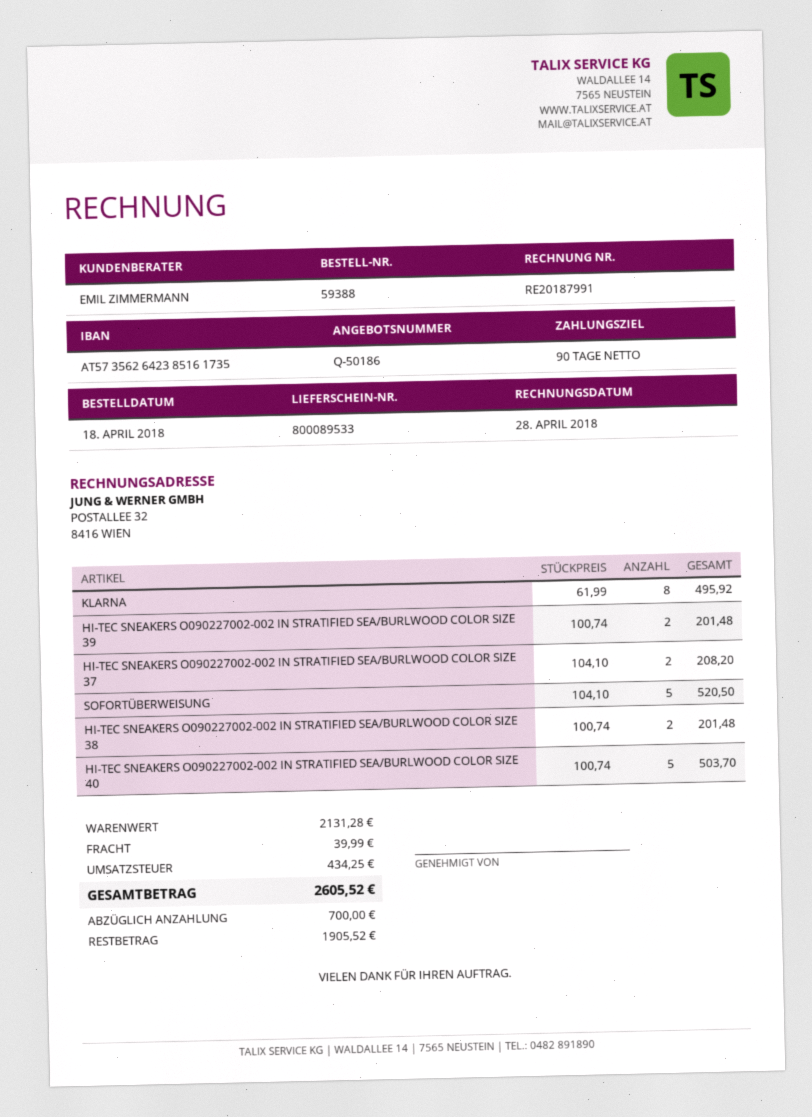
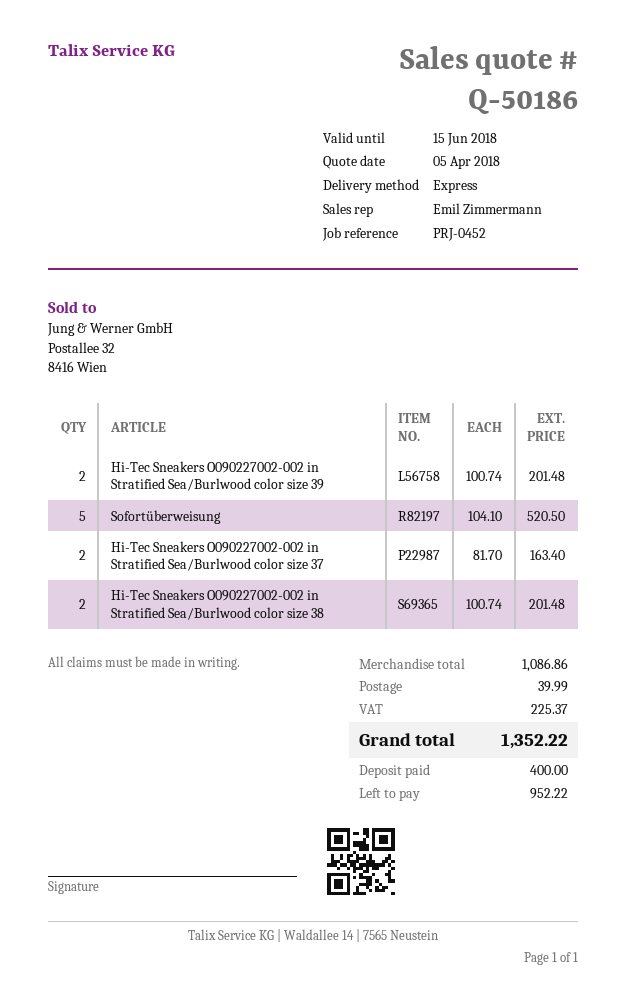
KLARNA: 8 x 61.99 = 495.92 -> none
HI-TEC SNEAKERS O090227002-002 IN STRATIFIED SEA/BURLWOOD COLOR SIZE 37: 2 x 104.10 = 208.20 -> 2 x 81.70 = 163.40
HI-TEC SNEAKERS O090227002-002 IN STRATIFIED SEA/BURLWOOD COLOR SIZE 40: 5 x 100.74 = 503.70 -> none
subtotal: 2131.28 -> 1086.86
tax: 434.25 -> 225.37
total: 2605.52 -> 1352.22
deposit: 700.00 -> 400.00
balance: 1905.52 -> 952.22

